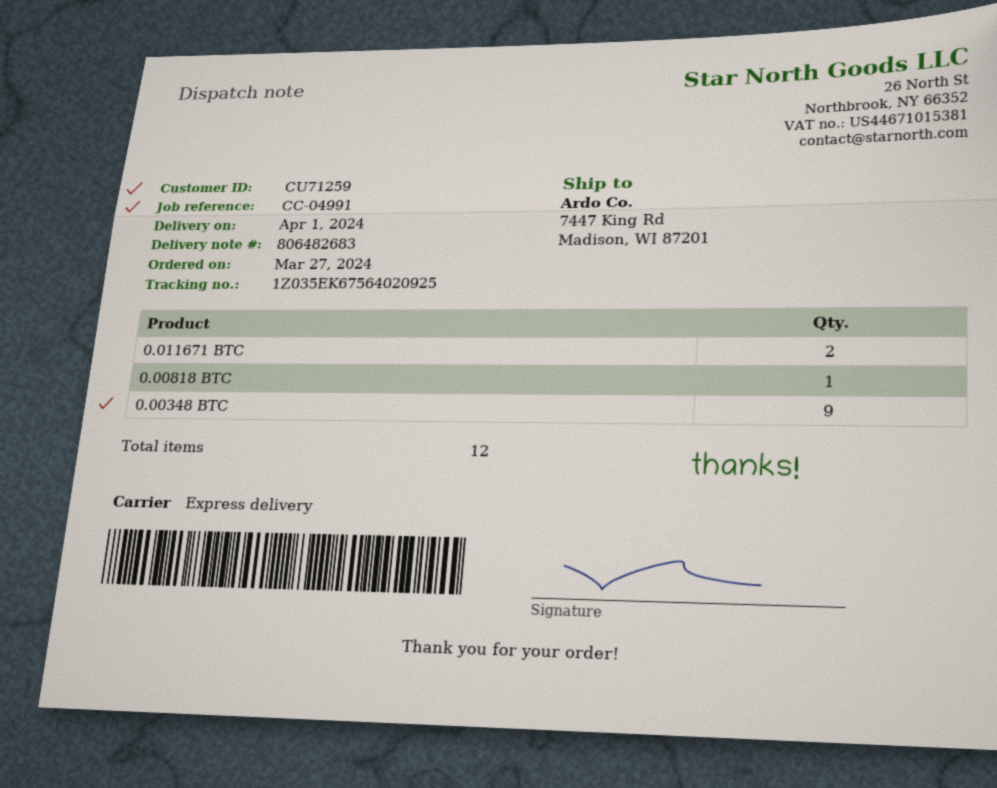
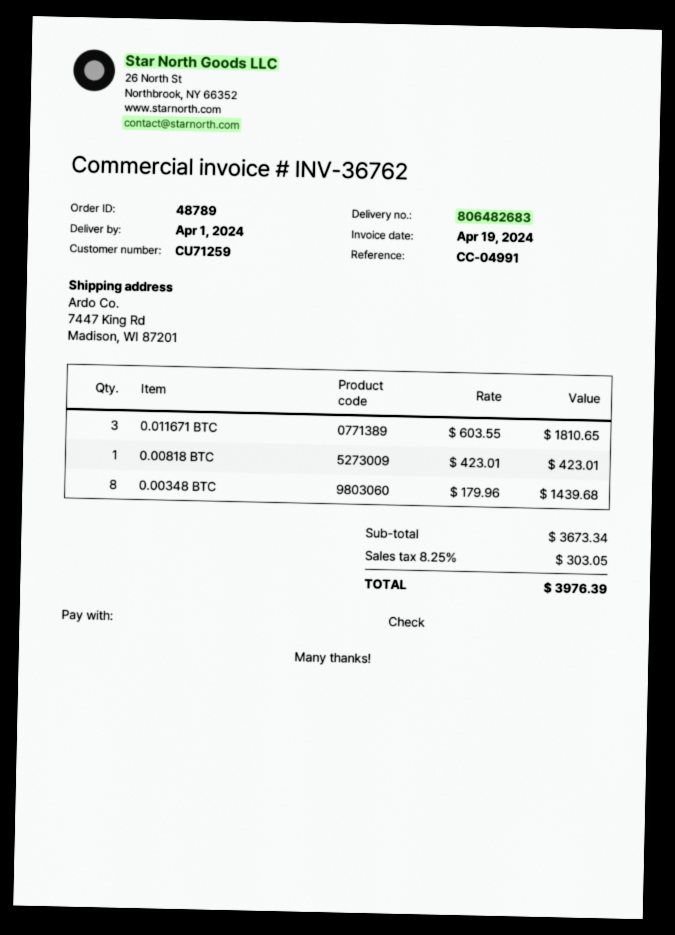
0.011671 BTC: 2 -> 3
0.00348 BTC: 9 -> 8

